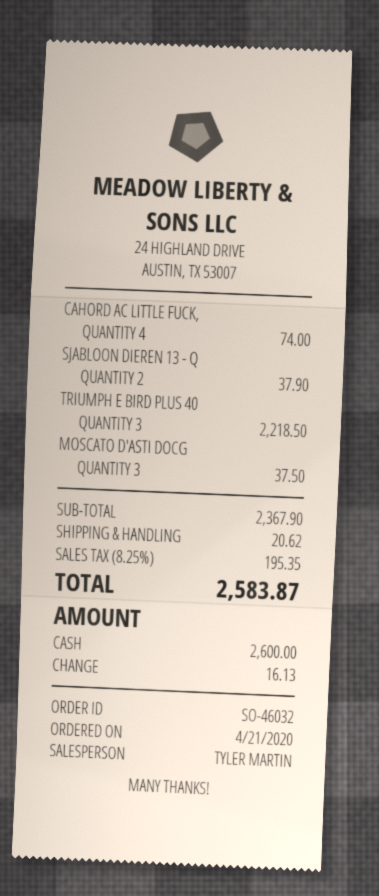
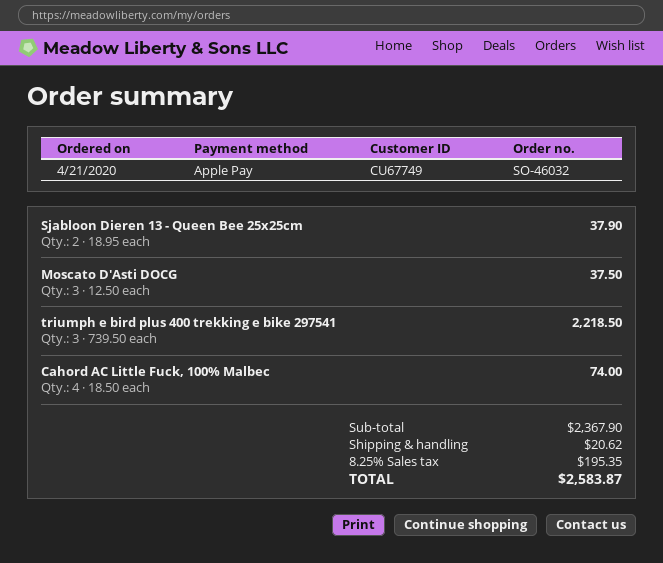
payment method: cash -> Apple Pay

